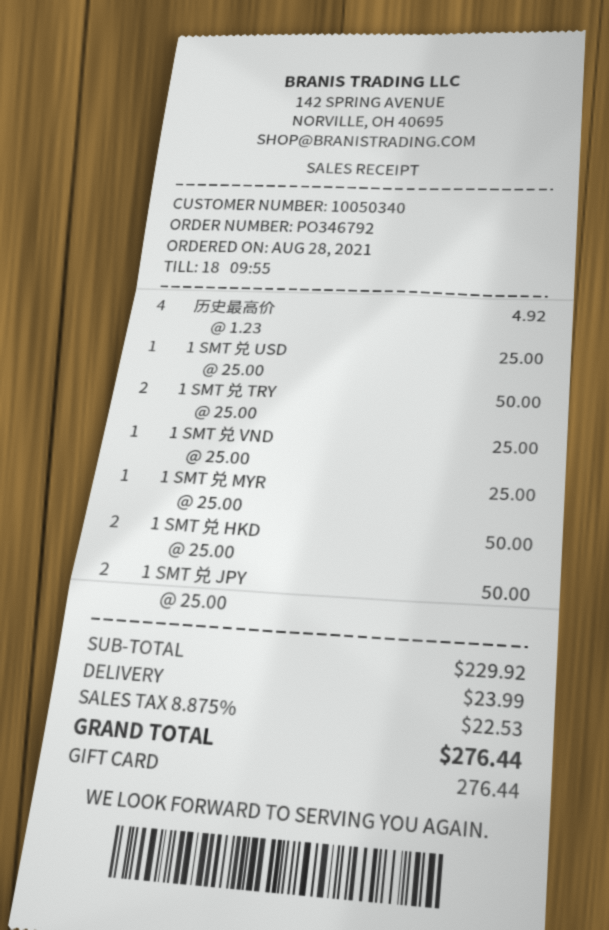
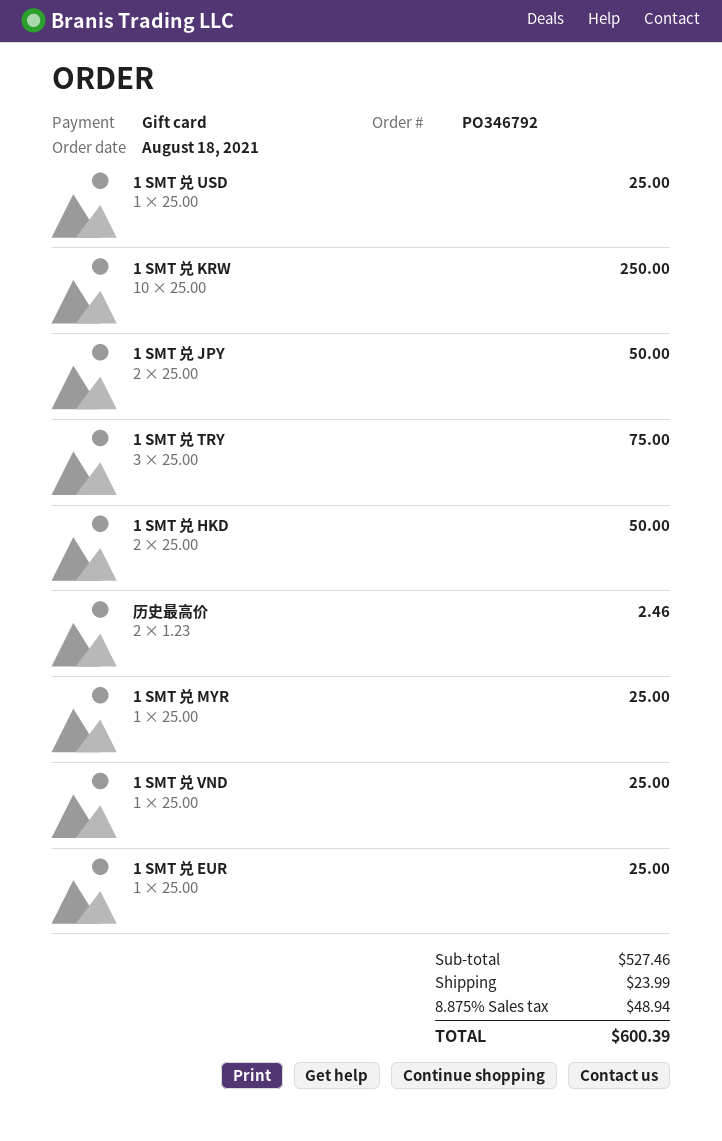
order date: 2021-08-28 -> 2021-08-18
历史最高价: 4 x 1.23 = 4.92 -> 2 x 1.23 = 2.46
1 SMT 兑 TRY: 2 x 25.00 = 50.00 -> 3 x 25.00 = 75.00
1 SMT 兑 KRW: none -> 10 x 25.00 = 250.00
1 SMT 兑 EUR: none -> 1 x 25.00 = 25.00
subtotal: 229.92 -> 527.46
tax: 8.875% = 22.53 -> 8.875% = 48.94
total: 276.44 -> 600.39

